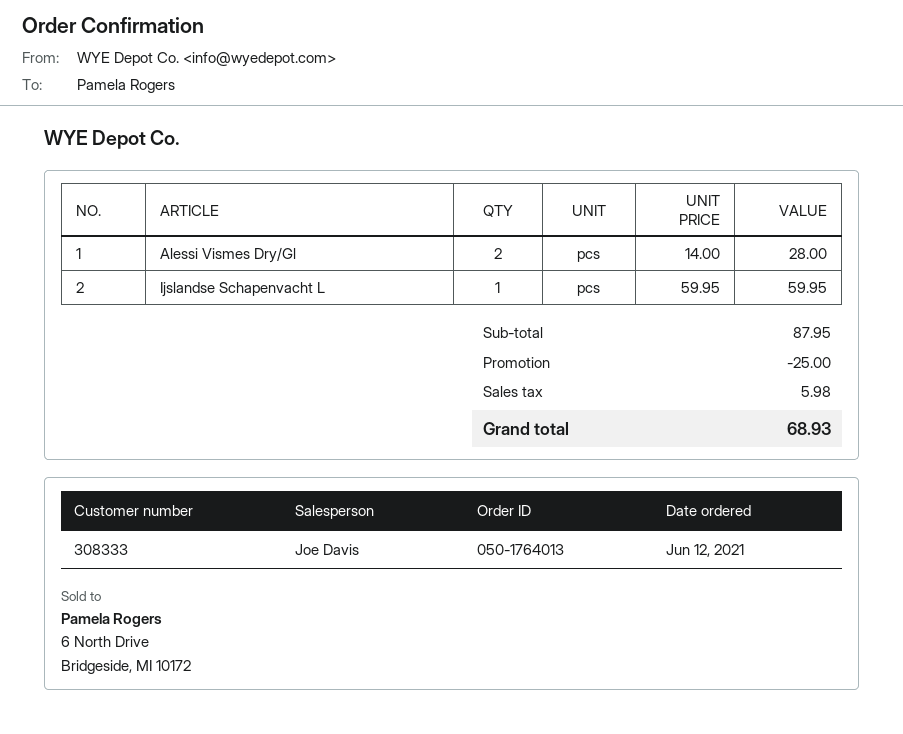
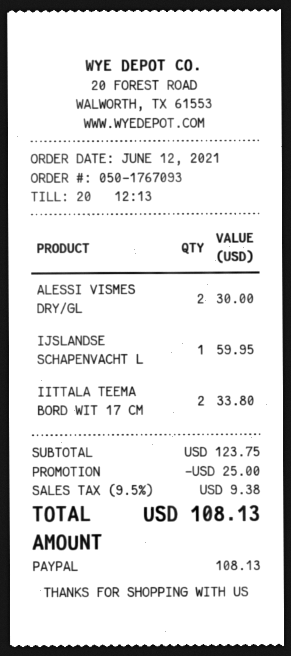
order number: 050-1764013 -> 050-1767093
Alessi Vismes Dry/Gl: 2 for 28.00 -> 2 for 30.00
IITTALA TEEMA BORD WIT 17 CM: none -> 2 for 33.80
subtotal: 87.95 -> 123.75
tax: 5.98 -> 9.38
total: 68.93 -> 108.13

